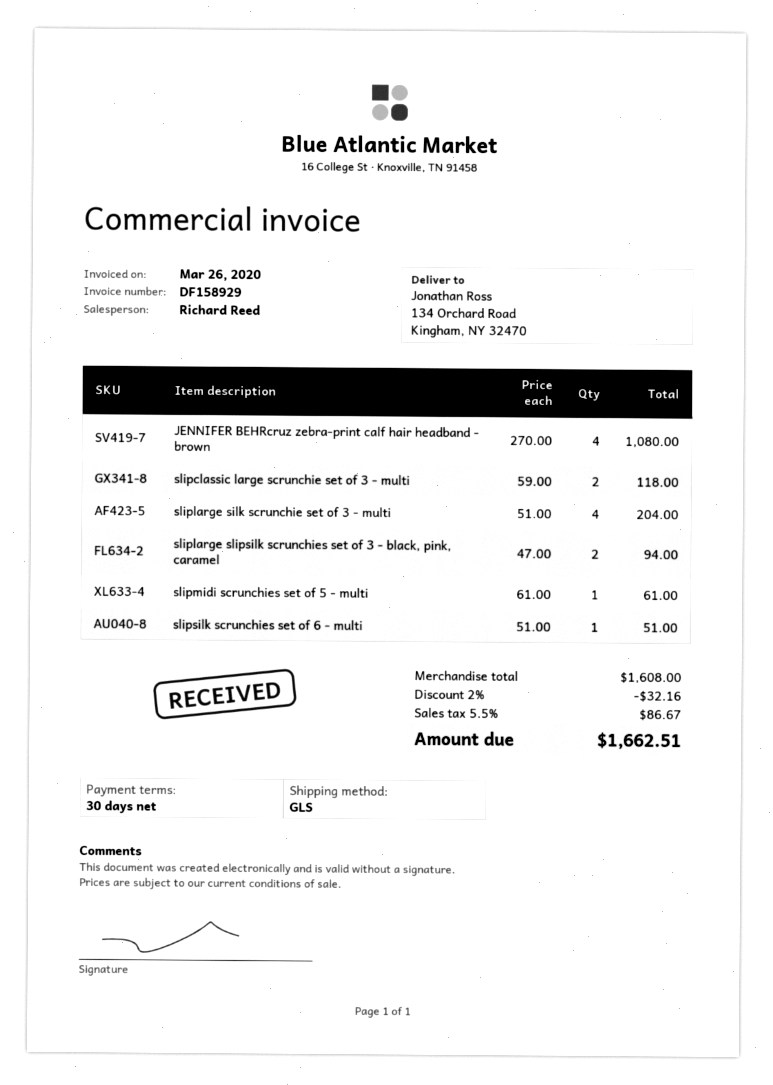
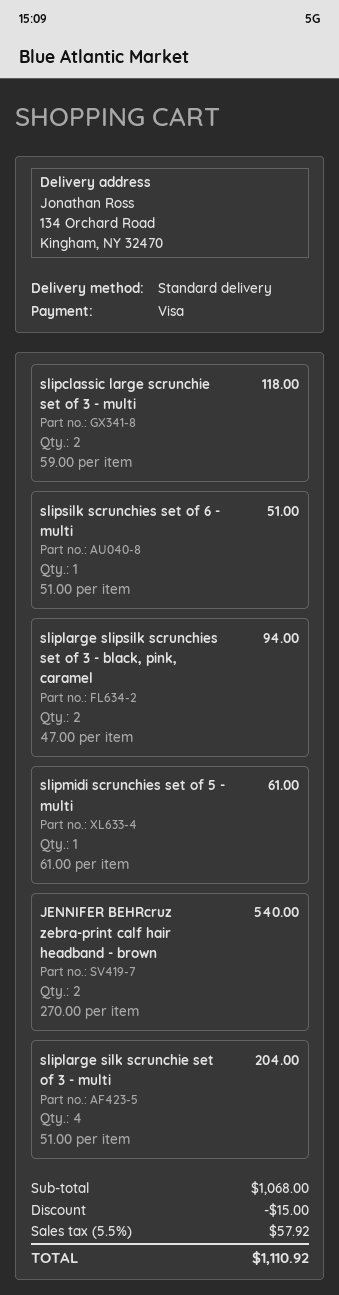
shipping method: GLS -> standard
JENNIFER BEHRcruz zebra-print calf hair headband - brown: 4 x 270.00 = 1080.00 -> 2 x 270.00 = 540.00
subtotal: 1608.00 -> 1068.00
discount: 32.16 -> 15.00
tax: 5.5% = 86.67 -> 5.5% = 57.92
total: 1662.51 -> 1110.92

